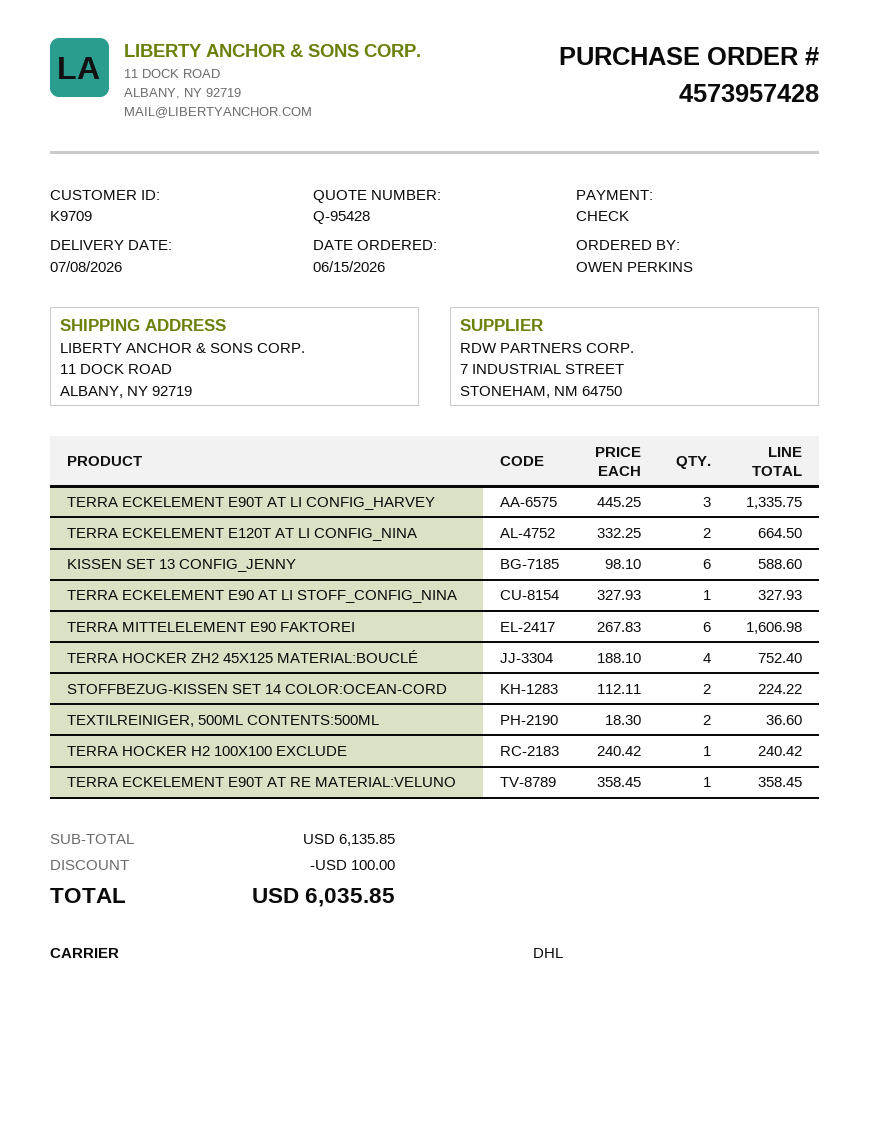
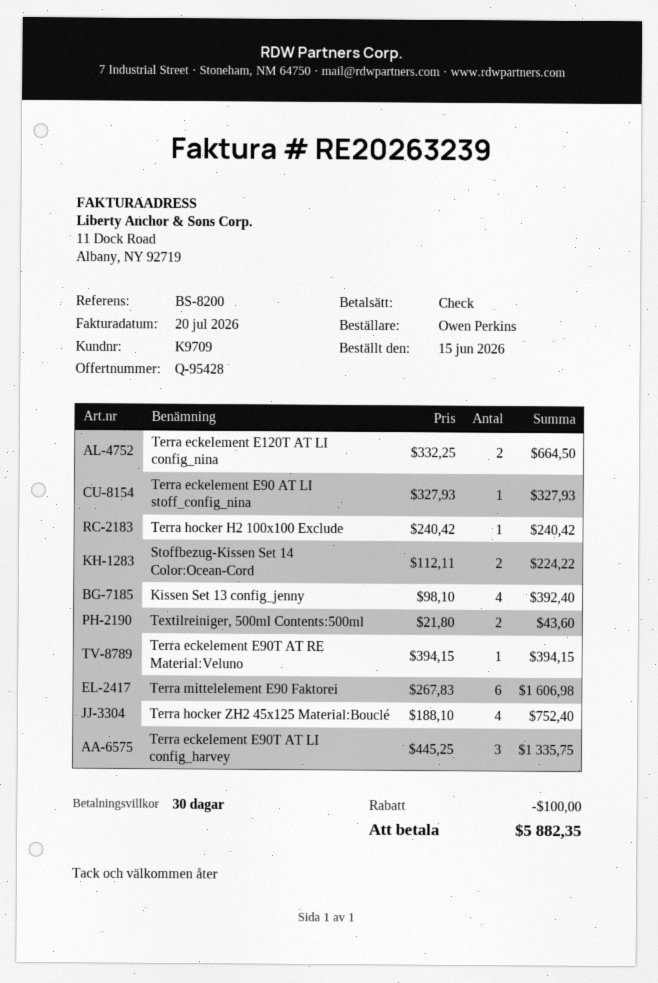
KISSEN SET 13 CONFIG_JENNY: 6 x 98.10 = 588.60 -> 4 x 98.10 = 392.40
TEXTILREINIGER, 500ML CONTENTS:500ML: 2 x 18.30 = 36.60 -> 2 x 21.80 = 43.60
TERRA ECKELEMENT E90T AT RE MATERIAL:VELUNO: 1 x 358.45 = 358.45 -> 1 x 394.15 = 394.15
total: 6035.85 -> 5882.35

